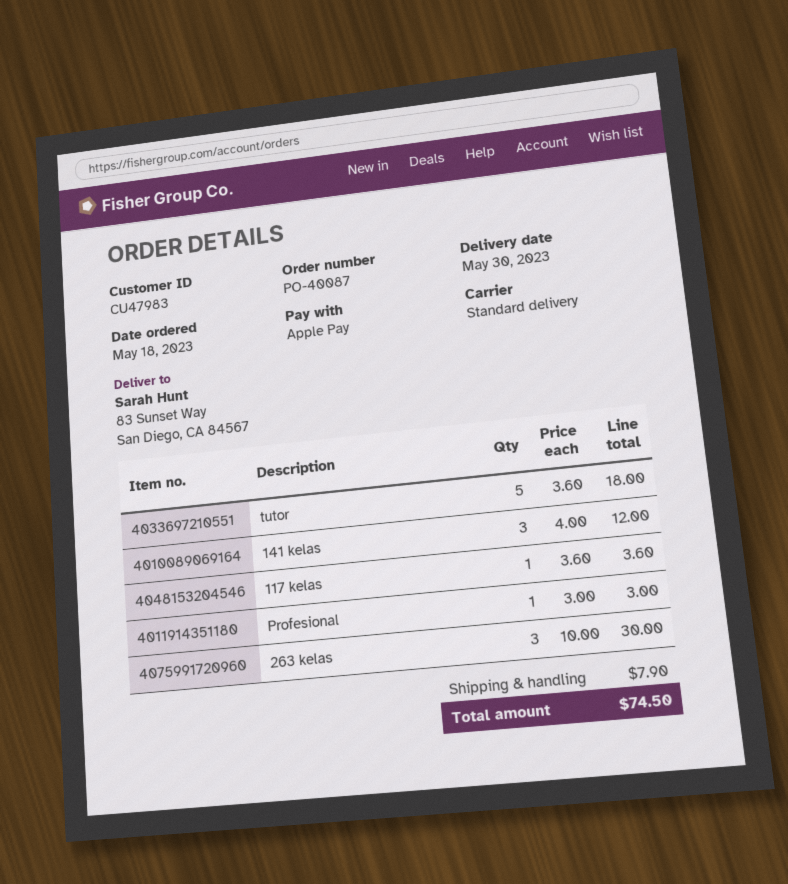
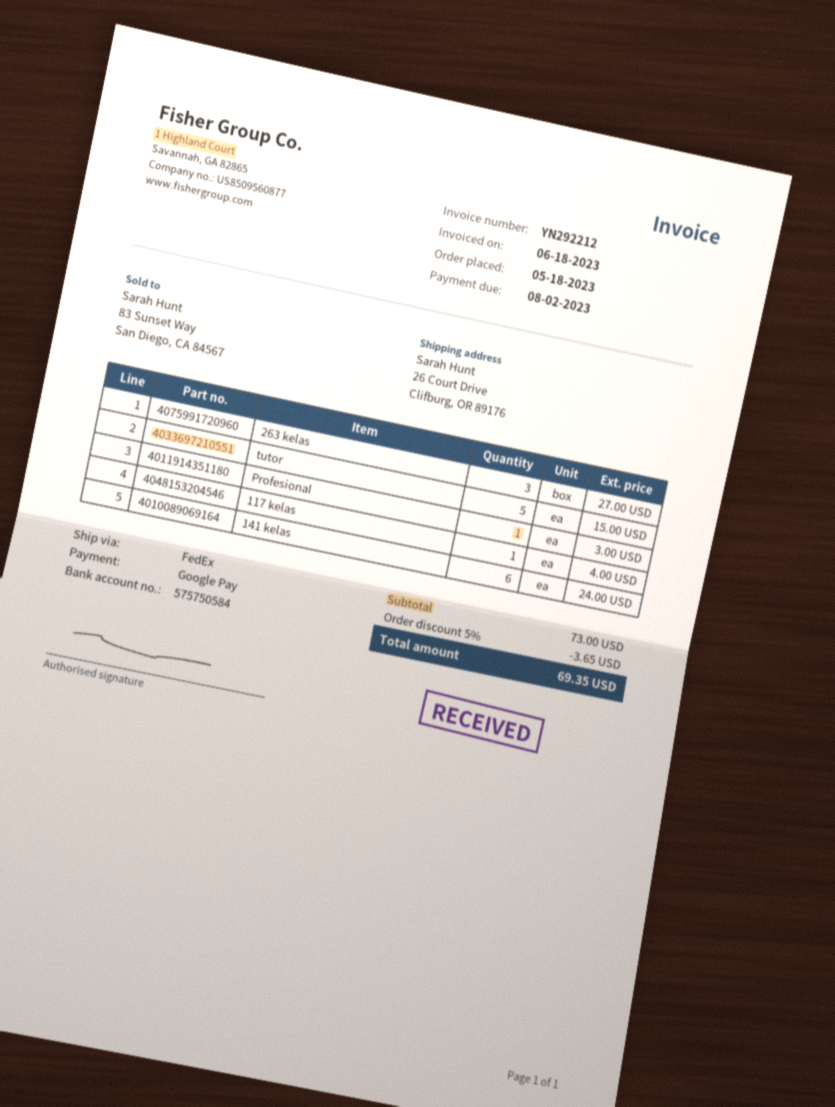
payment method: Apple Pay -> Google Pay
shipping method: standard -> FedEx
ship to: 83 Sunset Way, San Diego, CA 84567 -> 26 Court Drive, Clifburg, OR 89176
tutor: 5 for 18.00 -> 5 for 15.00
141 kelas: 3 for 12.00 -> 6 for 24.00
117 kelas: 1 for 3.60 -> 1 for 4.00
263 kelas: 3 for 30.00 -> 3 for 27.00
discount: none -> 5% = 3.65
shipping: 7.90 -> none
total: 74.50 -> 69.35

